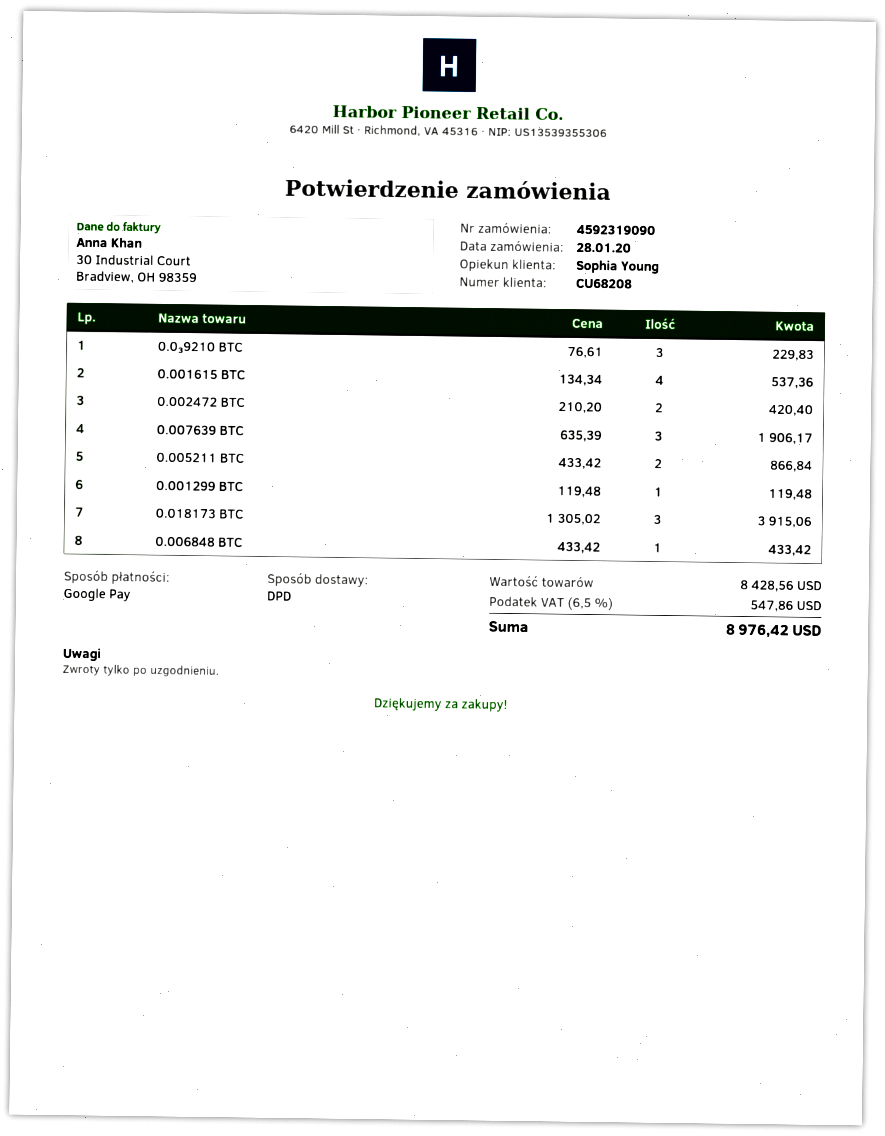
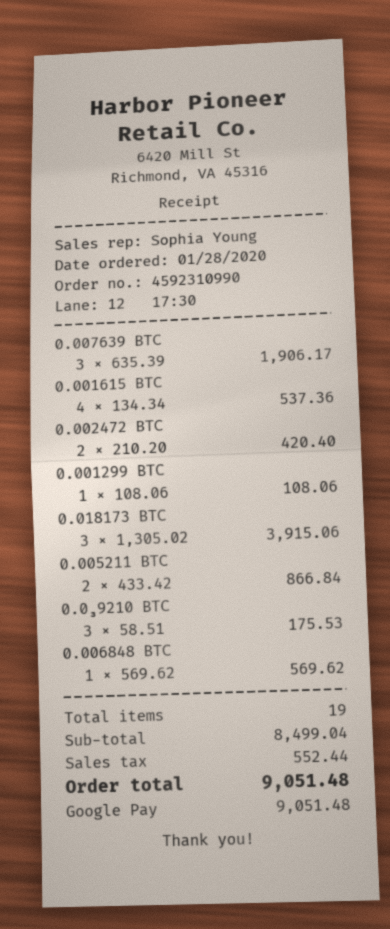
order number: 4592319090 -> 4592310990
0.0₃9210 BTC: 3 x 76.61 = 229.83 -> 3 x 58.51 = 175.53
0.001299 BTC: 1 x 119.48 = 119.48 -> 1 x 108.06 = 108.06
0.006848 BTC: 1 x 433.42 = 433.42 -> 1 x 569.62 = 569.62
subtotal: 8428.56 -> 8499.04
tax: 547.86 -> 552.44
total: 8976.42 -> 9051.48

